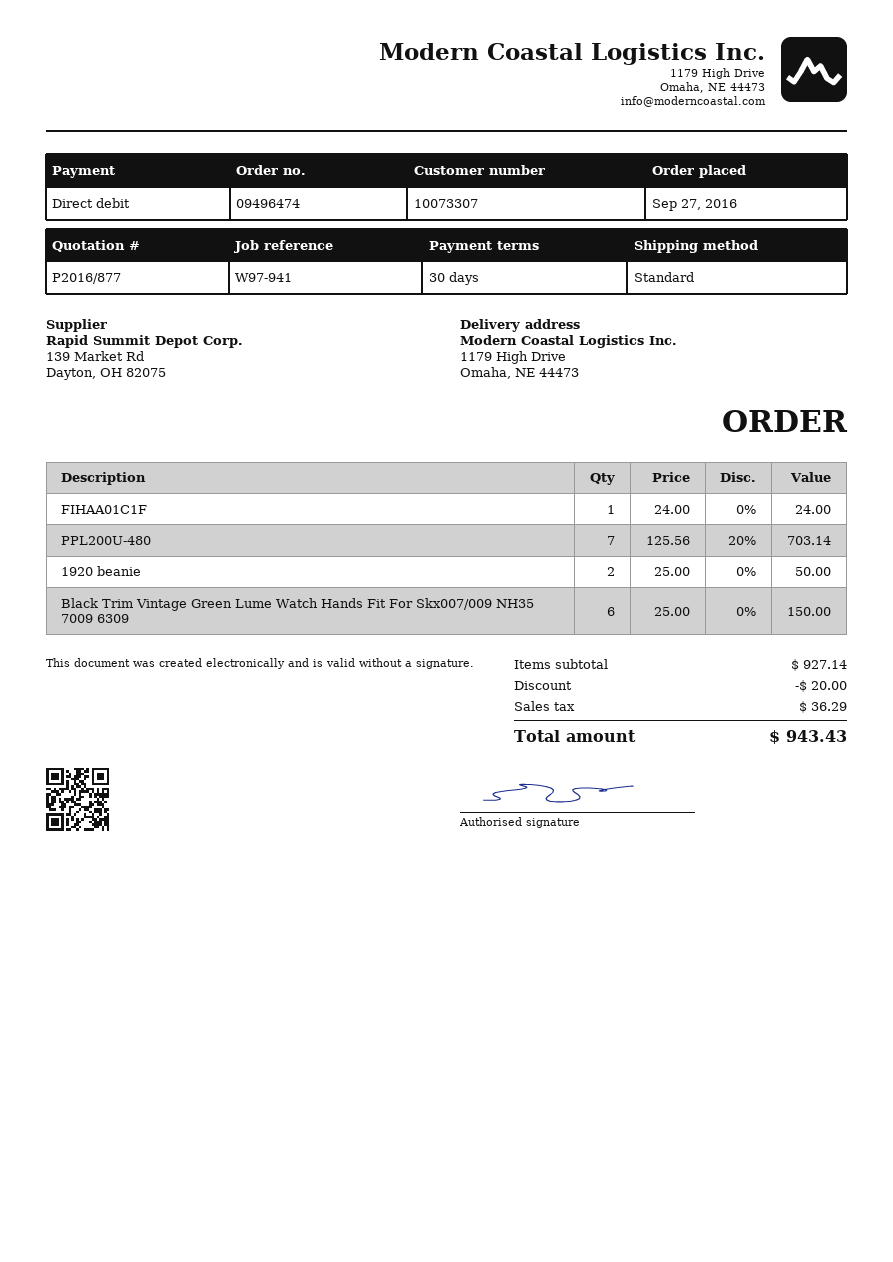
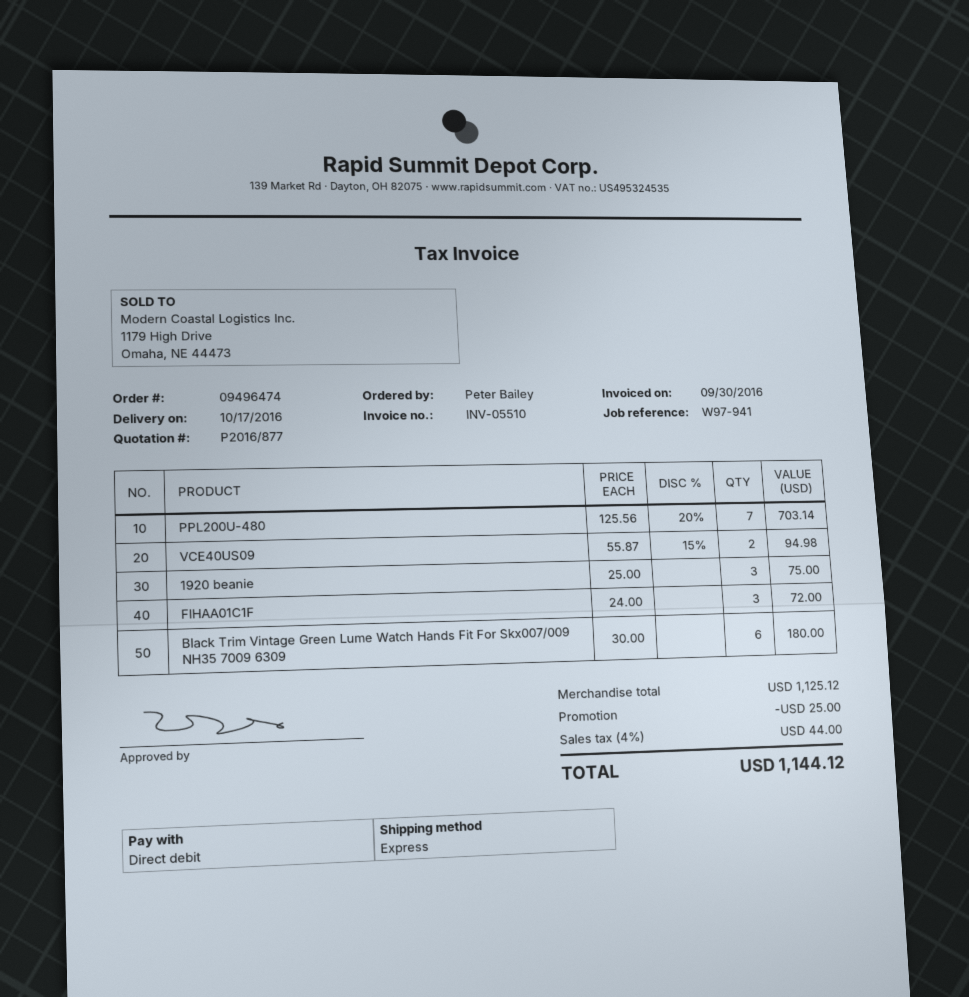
shipping method: standard -> express
FIHAA01C1F: 1 x 24.00 = 24.00 -> 3 x 24.00 = 72.00
1920 beanie: 2 x 25.00 = 50.00 -> 3 x 25.00 = 75.00
Black Trim Vintage Green Lume Watch Hands Fit For Skx007/009 NH35 7009 6309: 6 x 25.00 = 150.00 -> 6 x 30.00 = 180.00
VCE40US09: none -> 2 x 55.87 - 15% = 94.98
subtotal: 927.14 -> 1125.12
discount: 20.00 -> 25.00
tax: 36.29 -> 44.00
total: 943.43 -> 1144.12

